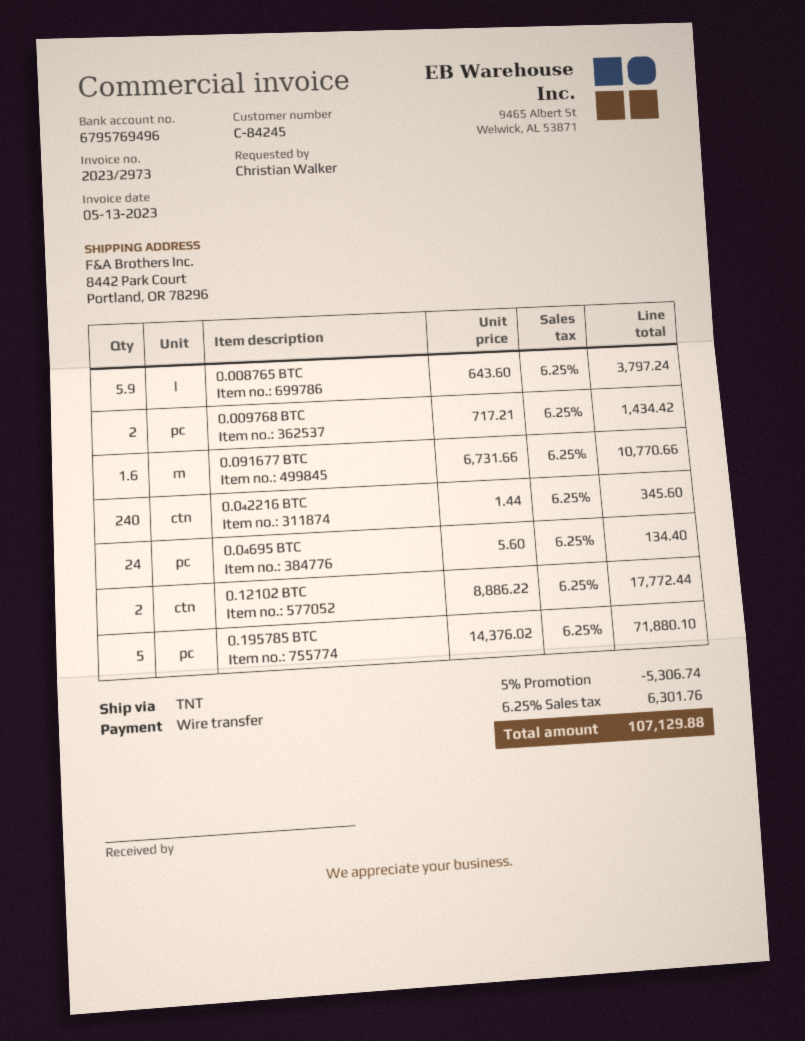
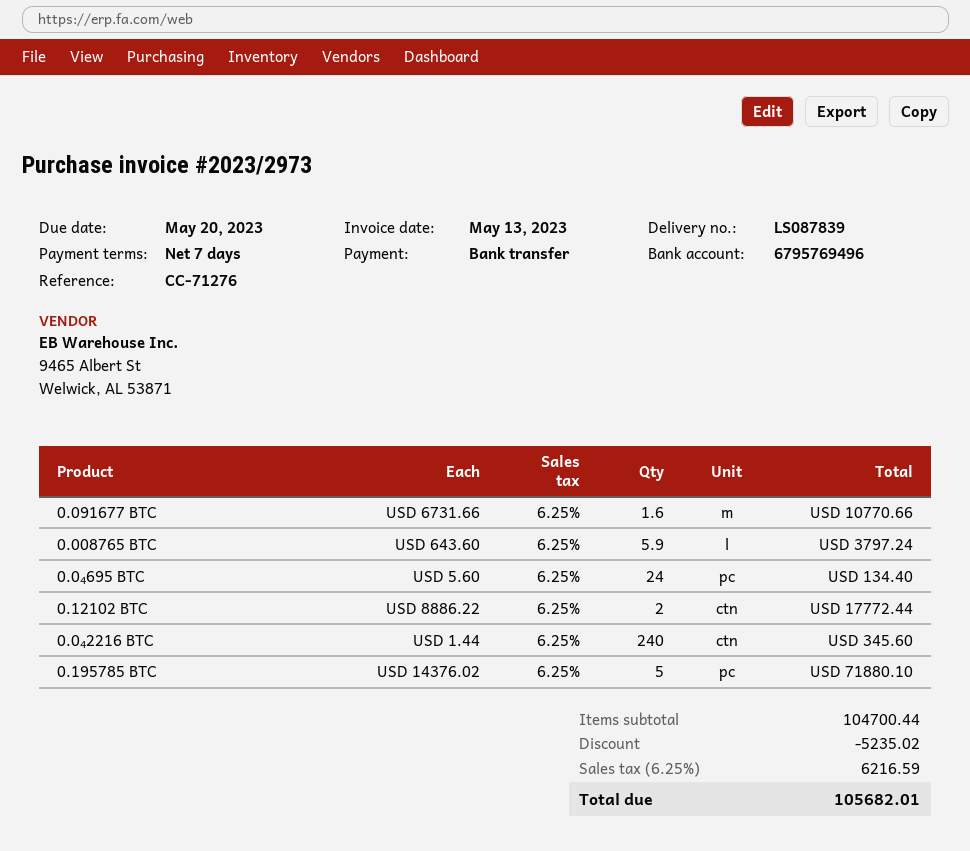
0.009768 BTC: 2 x 717.21 = 1434.42 -> none
discount: 5306.74 -> 5235.02
tax: 6.25% = 6301.76 -> 6.25% = 6216.59
total: 107129.88 -> 105682.01

